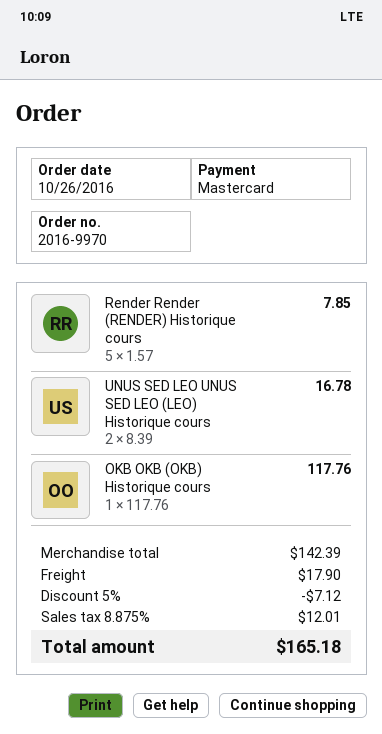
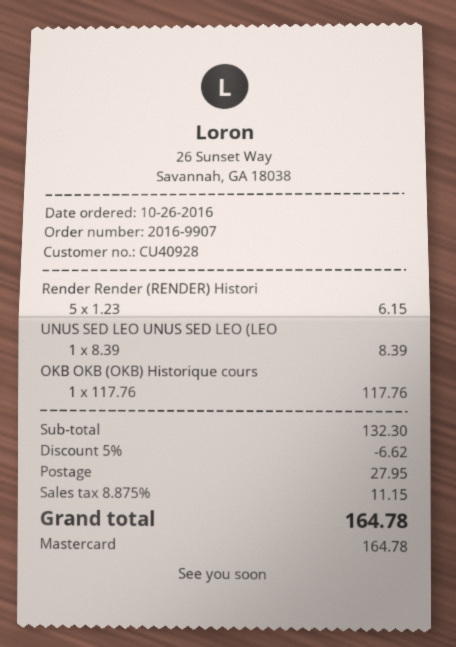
order number: 2016-9970 -> 2016-9907
Render Render (RENDER) Historique cours: 5 x 1.57 = 7.85 -> 5 x 1.23 = 6.15
UNUS SED LEO UNUS SED LEO (LEO) Historique cours: 2 x 8.39 = 16.78 -> 1 x 8.39 = 8.39
subtotal: 142.39 -> 132.30
discount: 5% = 7.12 -> 5% = 6.62
shipping: 17.90 -> 27.95
tax: 8.875% = 12.01 -> 8.875% = 11.15
total: 165.18 -> 164.78

